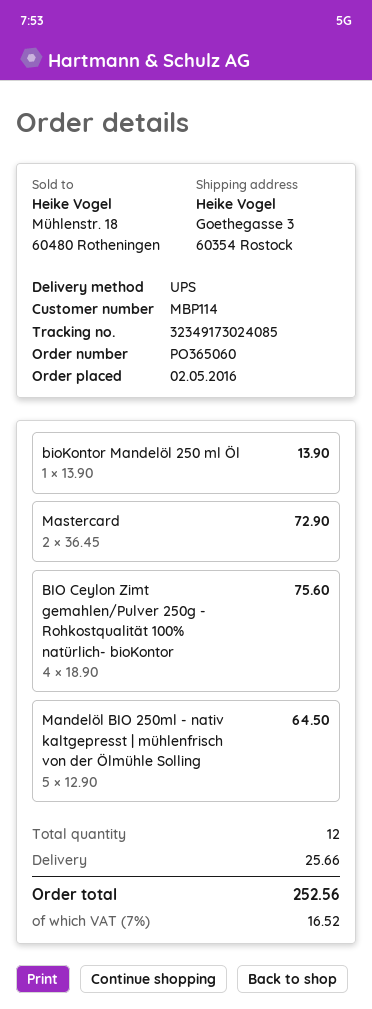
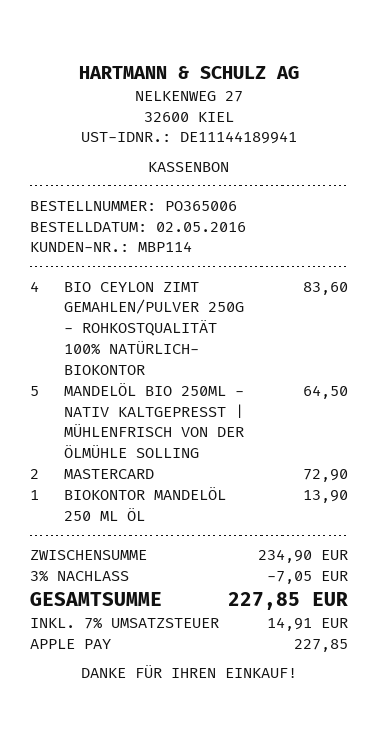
order number: PO365060 -> PO365006
BIO Ceylon Zimt gemahlen/Pulver 250g - Rohkostqualität 100% natürlich- bioKontor: 4 for 75.60 -> 4 for 83.60
discount: none -> 3% = 7.05
shipping: 25.66 -> none
tax: 7% = 16.52 -> 7% = 14.91
total: 252.56 -> 227.85

